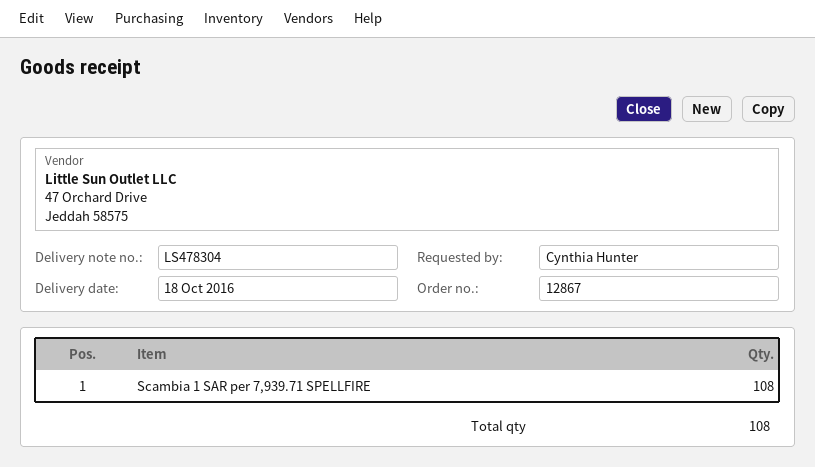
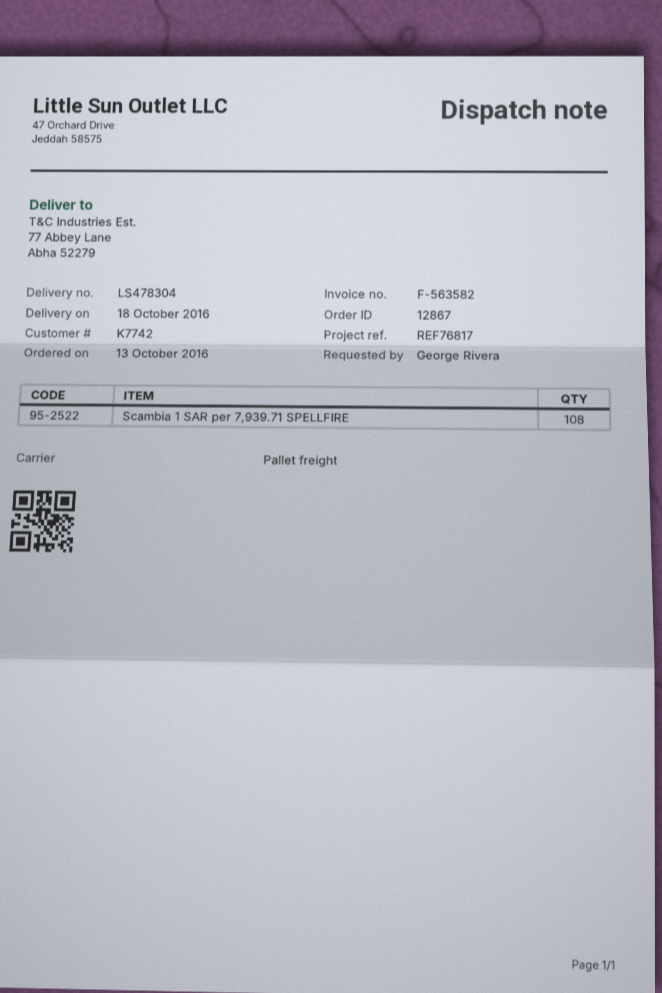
ordered by: Cynthia Hunter -> George Rivera

